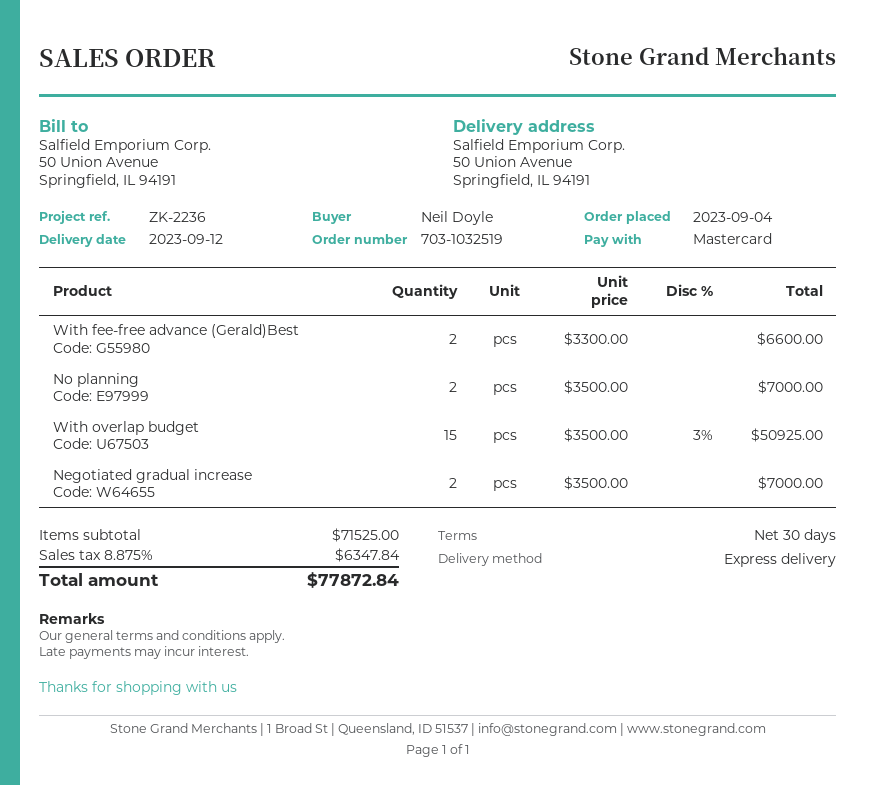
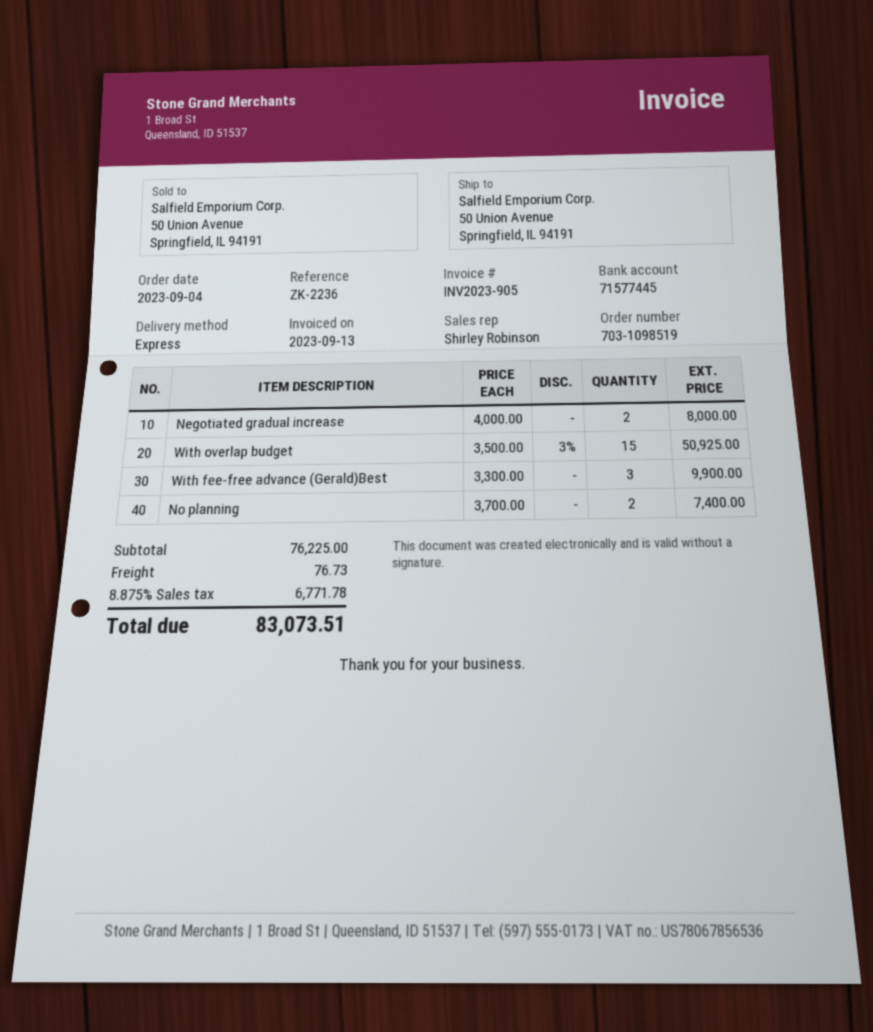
order number: 703-1032519 -> 703-1098519
With fee-free advance (Gerald)Best: 2 x 3300.00 = 6600.00 -> 3 x 3300.00 = 9900.00
No planning: 2 x 3500.00 = 7000.00 -> 2 x 3700.00 = 7400.00
Negotiated gradual increase: 2 x 3500.00 = 7000.00 -> 2 x 4000.00 = 8000.00
subtotal: 71525.00 -> 76225.00
shipping: none -> 76.73
tax: 8.875% = 6347.84 -> 8.875% = 6771.78
total: 77872.84 -> 83073.51

